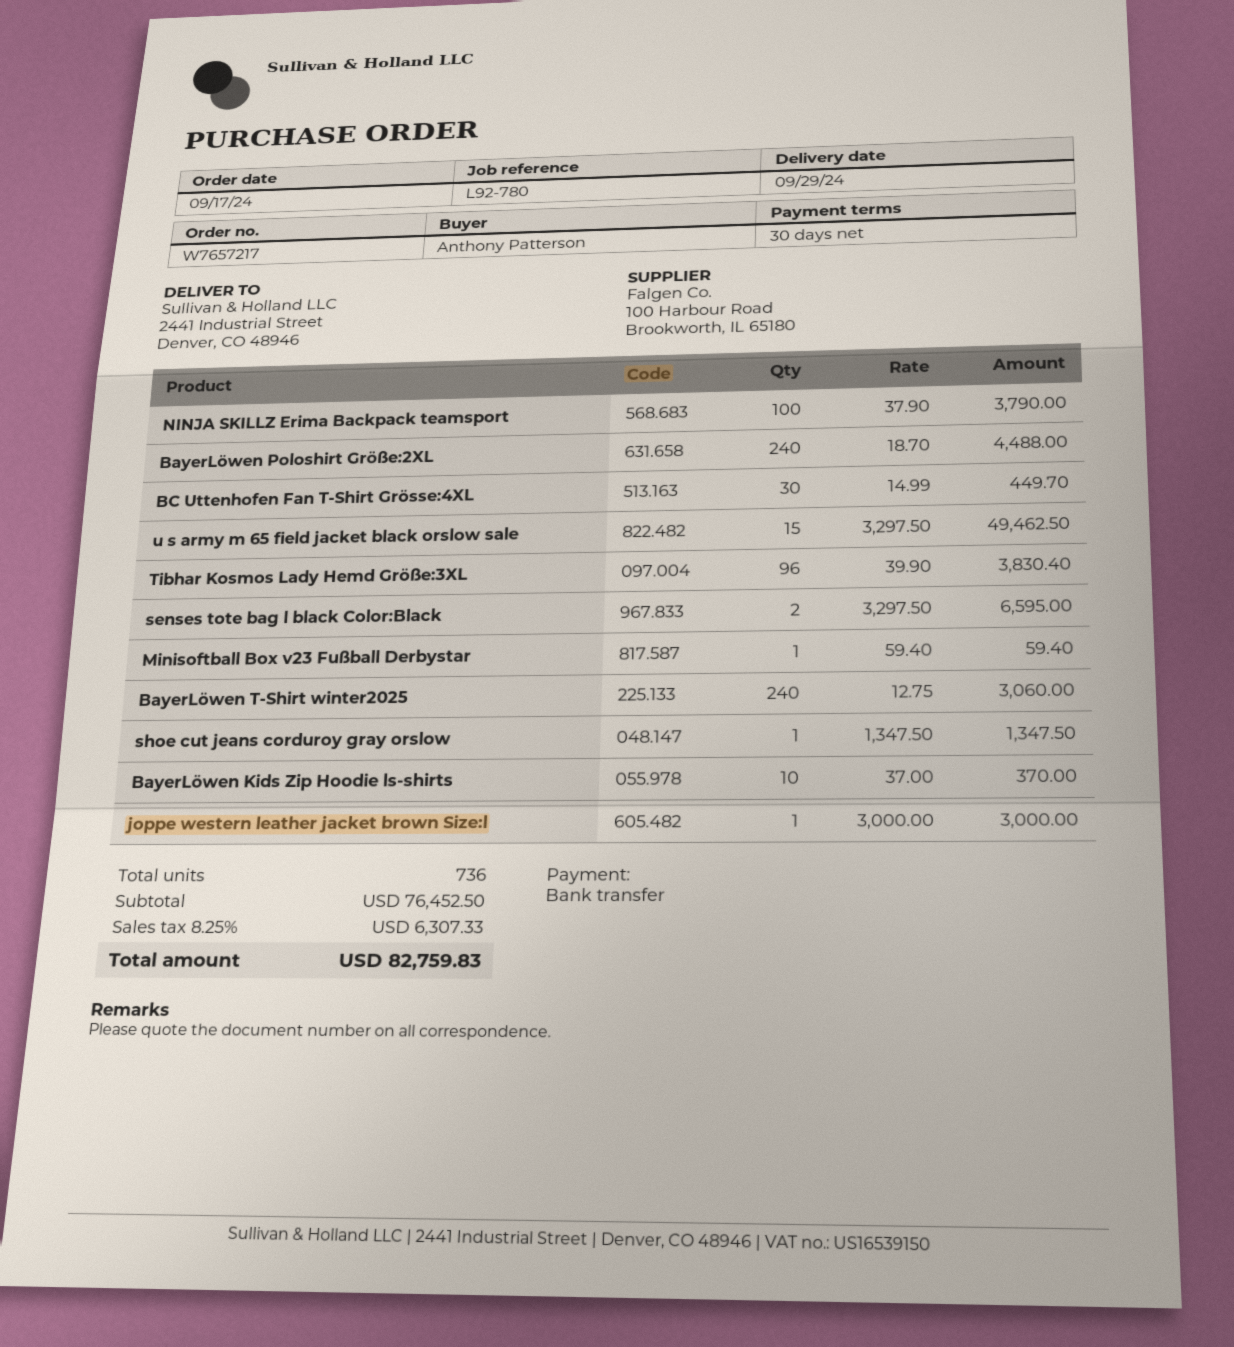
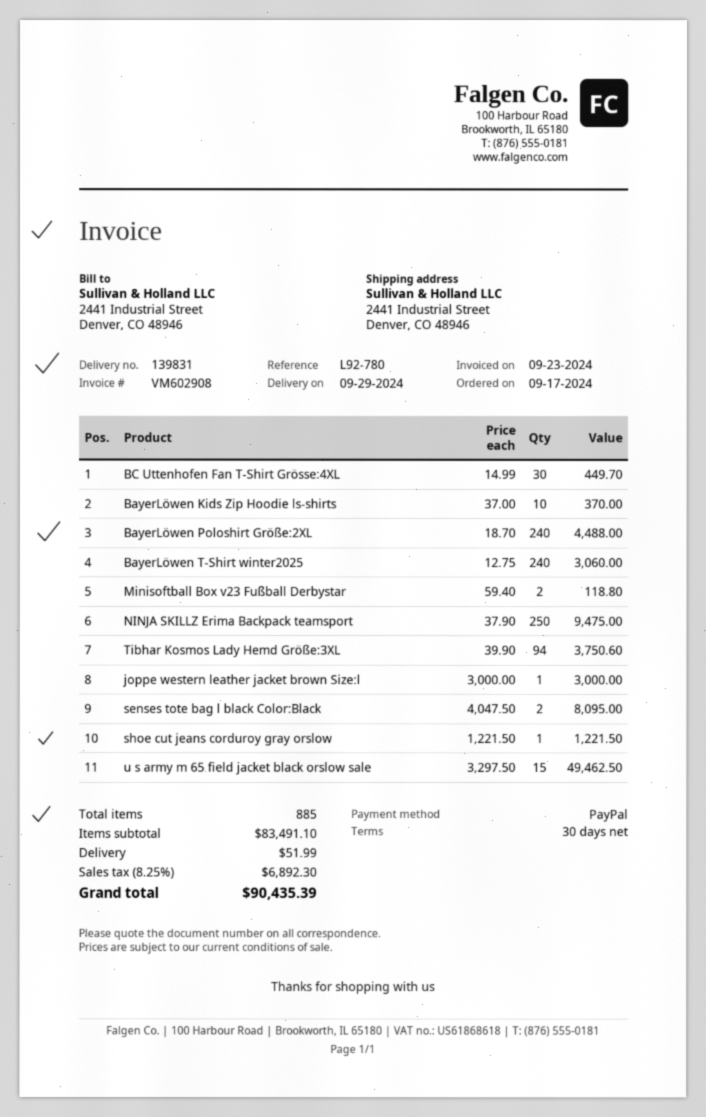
payment method: bank transfer -> PayPal
NINJA SKILLZ Erima Backpack teamsport: 100 x 37.90 = 3790.00 -> 250 x 37.90 = 9475.00
Tibhar Kosmos Lady Hemd Größe:3XL: 96 x 39.90 = 3830.40 -> 94 x 39.90 = 3750.60
senses tote bag l black Color:Black: 2 x 3297.50 = 6595.00 -> 2 x 4047.50 = 8095.00
Minisoftball Box v23 Fußball Derbystar: 1 x 59.40 = 59.40 -> 2 x 59.40 = 118.80
shoe cut jeans corduroy gray orslow: 1 x 1347.50 = 1347.50 -> 1 x 1221.50 = 1221.50
total quantity: 736 -> 885
subtotal: 76452.50 -> 83491.10
shipping: none -> 51.99
tax: 8.25% = 6307.33 -> 8.25% = 6892.30
total: 82759.83 -> 90435.39

